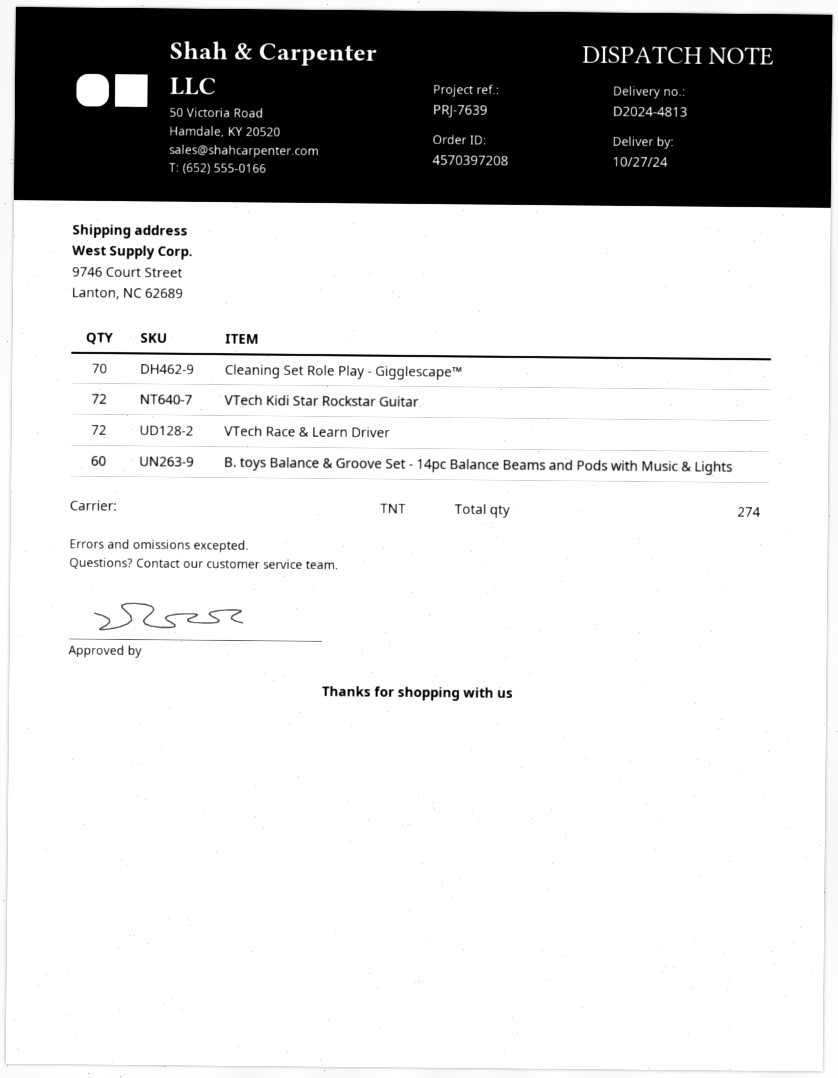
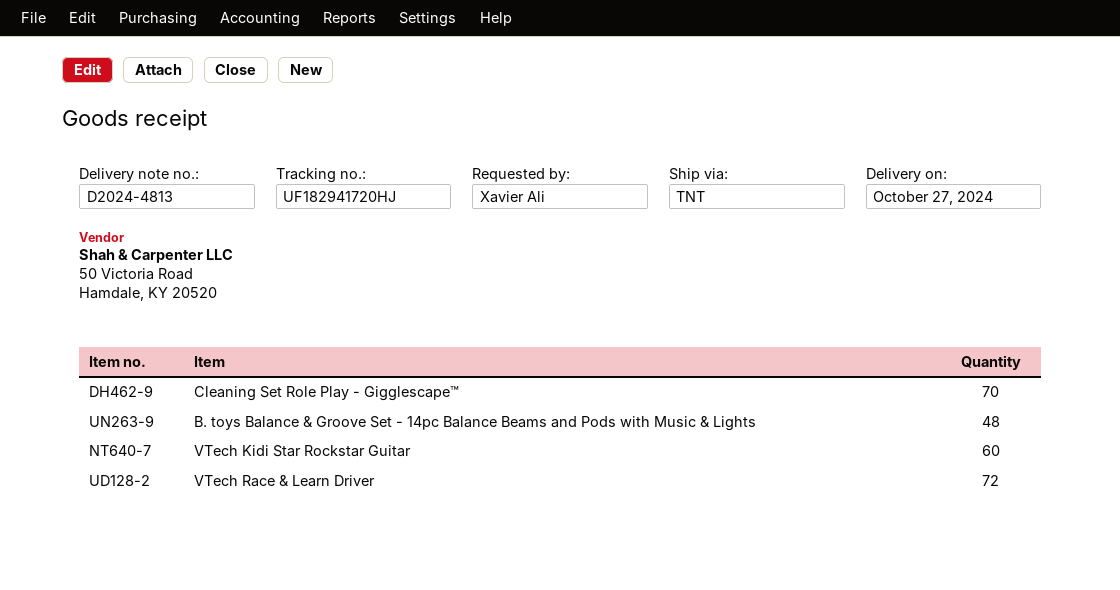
VTech Kidi Star Rockstar Guitar: 72 -> 60
B. toys Balance & Groove Set - 14pc Balance Beams and Pods with Music & Lights: 60 -> 48

